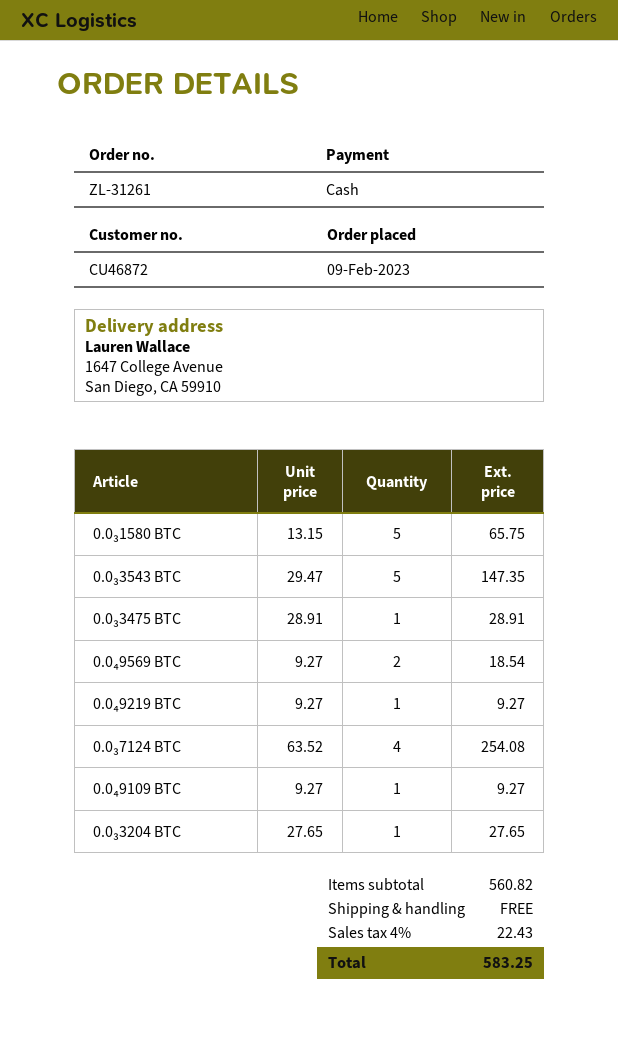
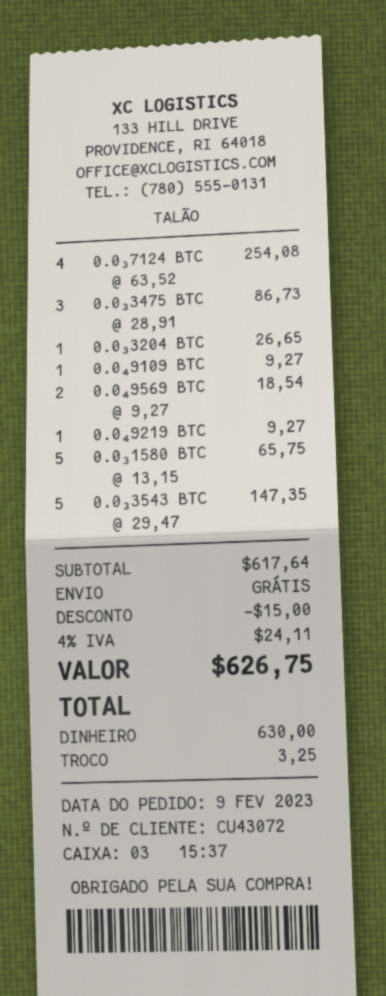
customer number: CU46872 -> CU43072
0.0₃3475 BTC: 1 x 28.91 = 28.91 -> 3 x 28.91 = 86.73
0.0₃3204 BTC: 1 x 27.65 = 27.65 -> 1 x 26.65 = 26.65
subtotal: 560.82 -> 617.64
discount: none -> 15.00
tax: 4% = 22.43 -> 4% = 24.11
total: 583.25 -> 626.75

